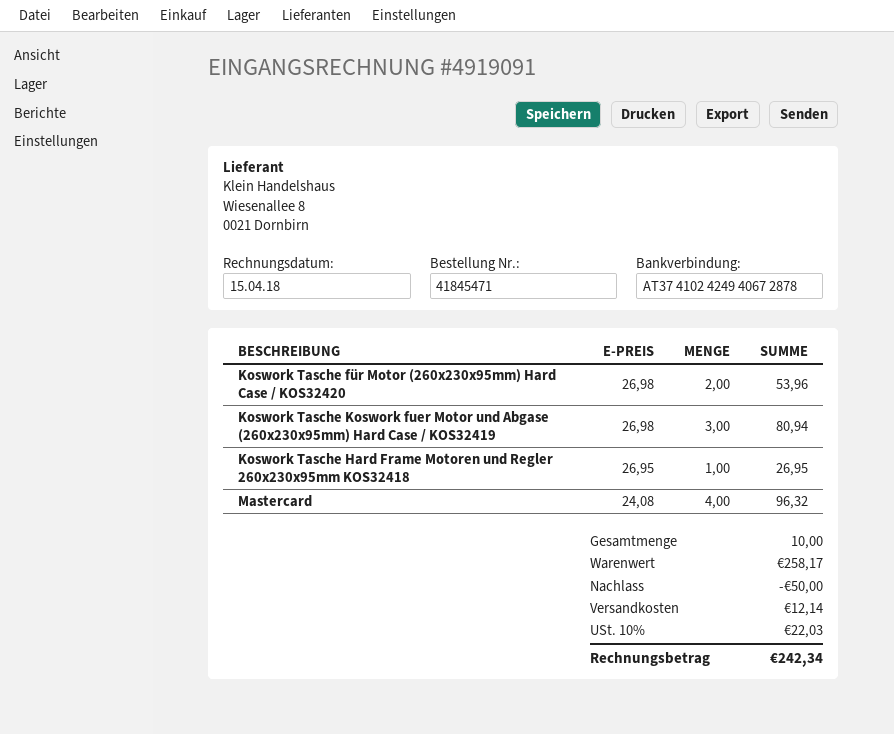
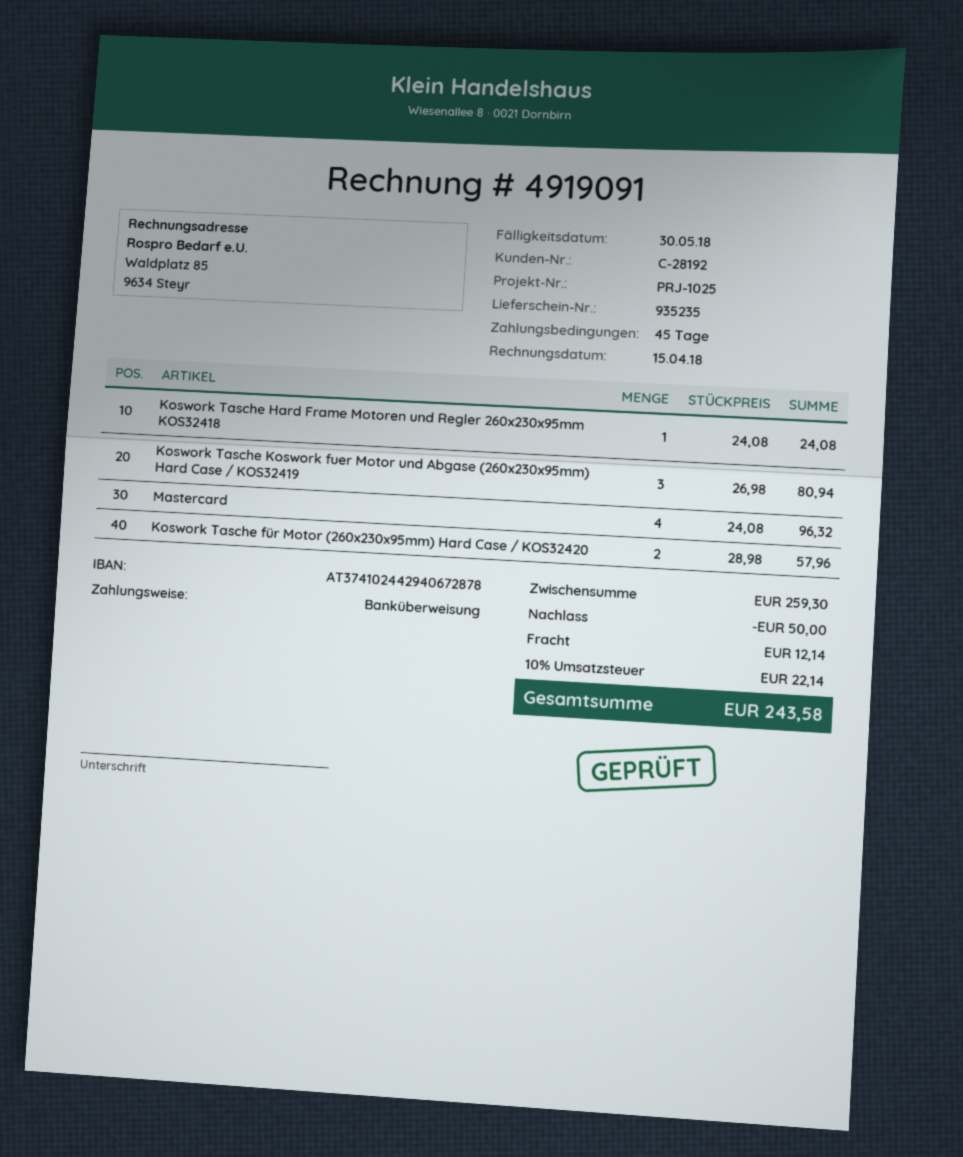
bank account: AT374102424940672878 -> AT374102442940672878
Koswork Tasche für Motor (260x230x95mm) Hard Case / KOS32420: 2 x 26.98 = 53.96 -> 2 x 28.98 = 57.96
Koswork Tasche Hard Frame Motoren und Regler 260x230x95mm KOS32418: 1 x 26.95 = 26.95 -> 1 x 24.08 = 24.08
subtotal: 258.17 -> 259.30
tax: 10% = 22.03 -> 10% = 22.14
total: 242.34 -> 243.58

